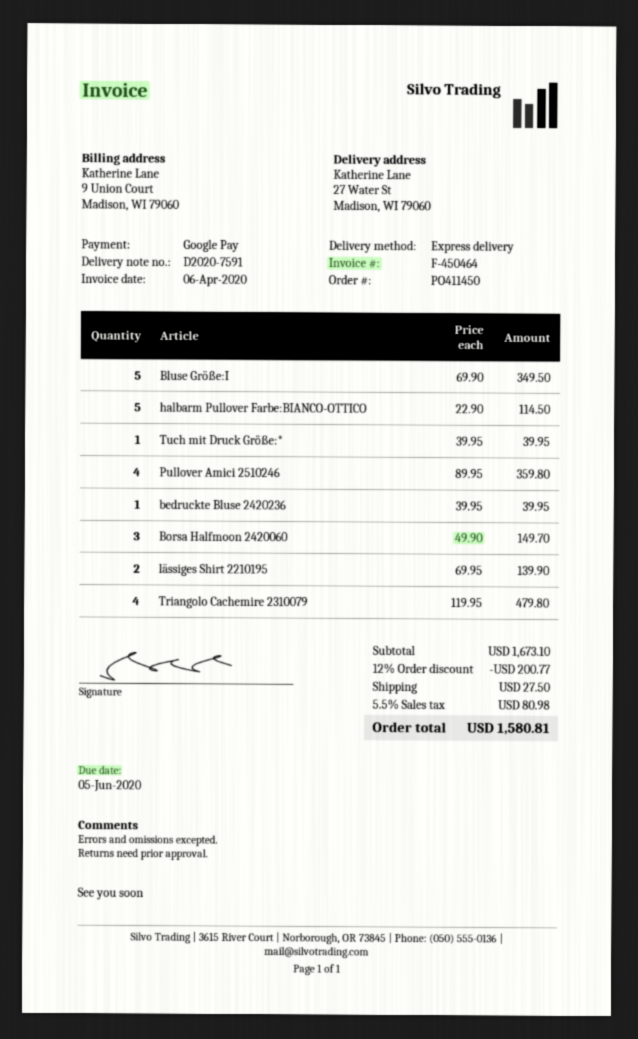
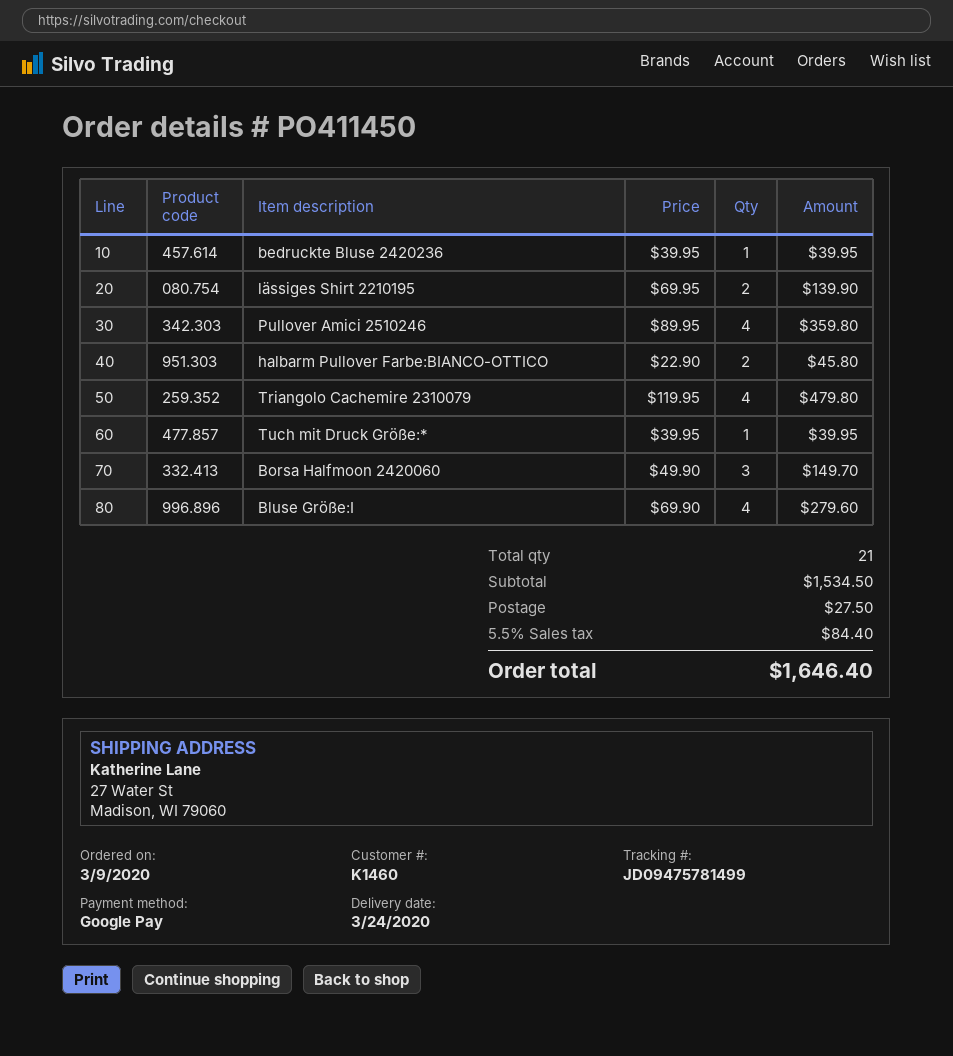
Bluse Größe:I: 5 x 69.90 = 349.50 -> 4 x 69.90 = 279.60
halbarm Pullover Farbe:BIANCO-OTTICO: 5 x 22.90 = 114.50 -> 2 x 22.90 = 45.80
subtotal: 1673.10 -> 1534.50
discount: 12% = 200.77 -> none
tax: 5.5% = 80.98 -> 5.5% = 84.40
total: 1580.81 -> 1646.40

